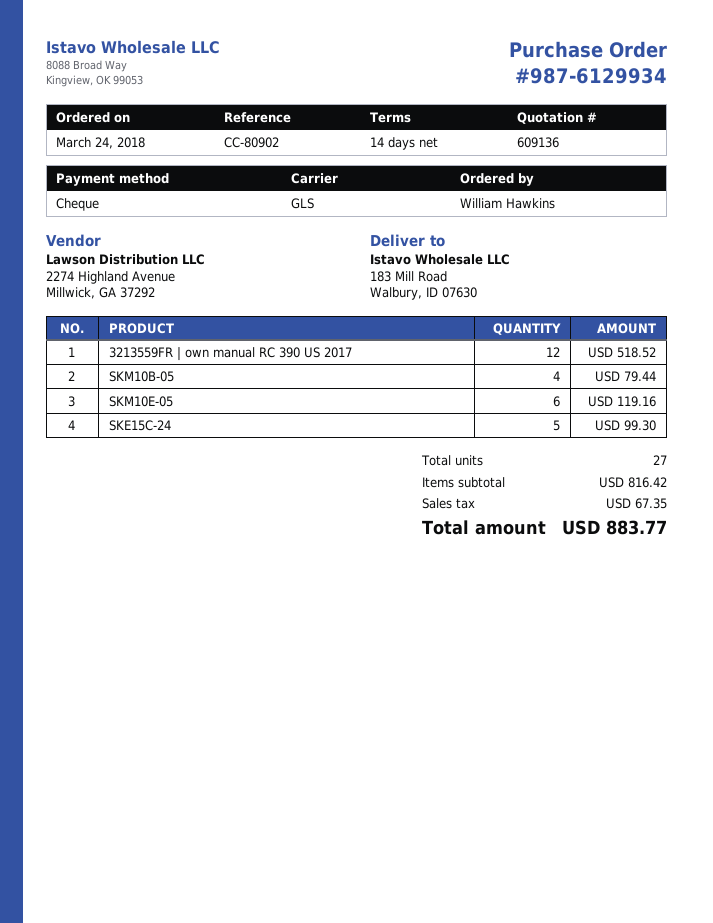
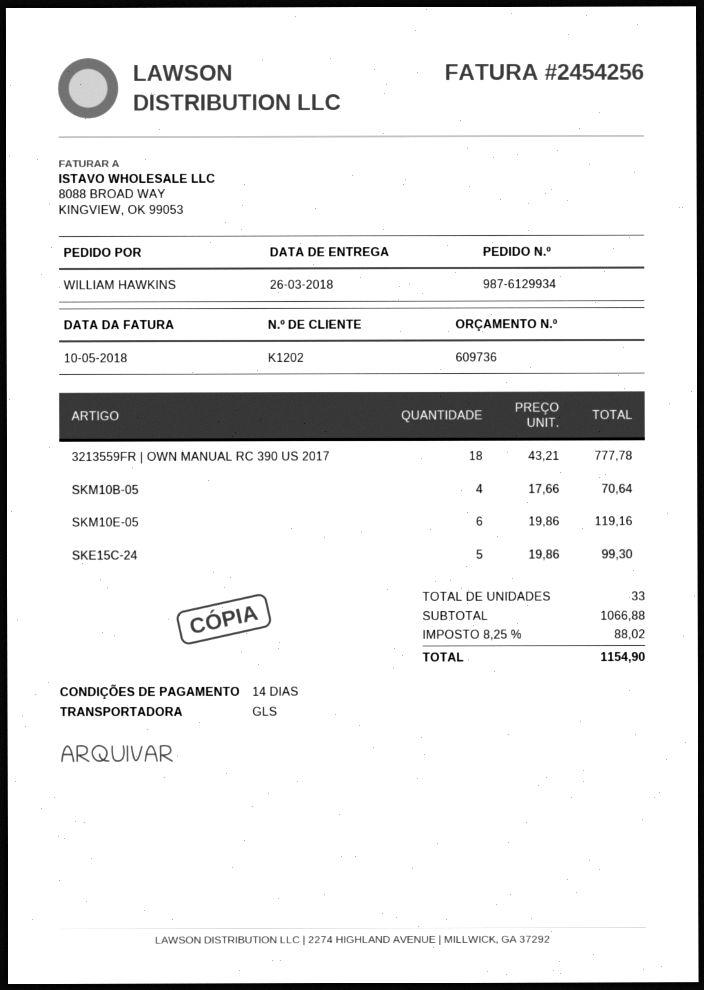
quote number: 609136 -> 609736
3213559FR | own manual RC 390 US 2017: 12 for 518.52 -> 18 for 777.78
SKM10B-05: 4 for 79.44 -> 4 for 70.64
total quantity: 27 -> 33
subtotal: 816.42 -> 1066.88
tax: 67.35 -> 88.02
total: 883.77 -> 1154.90

